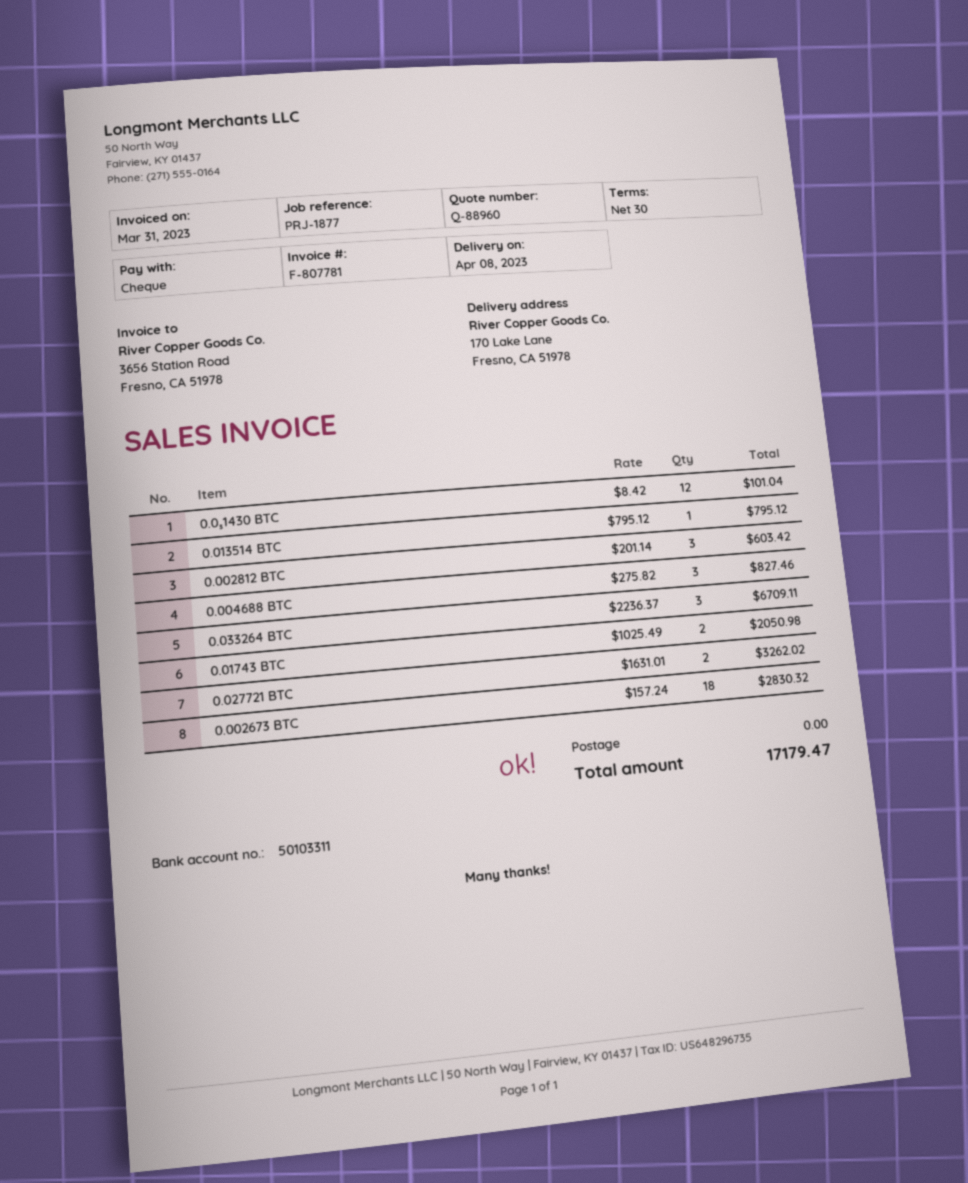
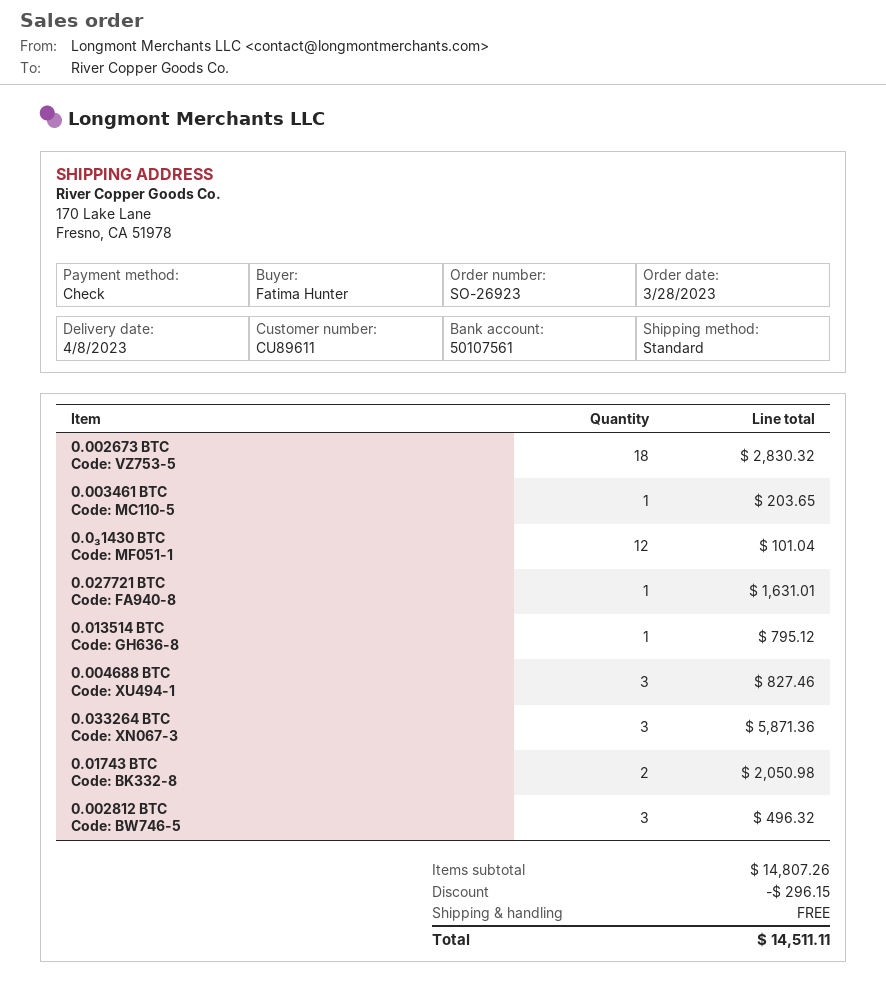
bank account: 50103311 -> 50107561
0.002812 BTC: 3 for 603.42 -> 3 for 496.32
0.033264 BTC: 3 for 6709.11 -> 3 for 5871.36
0.027721 BTC: 2 for 3262.02 -> 1 for 1631.01
0.003461 BTC: none -> 1 for 203.65
discount: none -> 296.15
total: 17179.47 -> 14511.11

